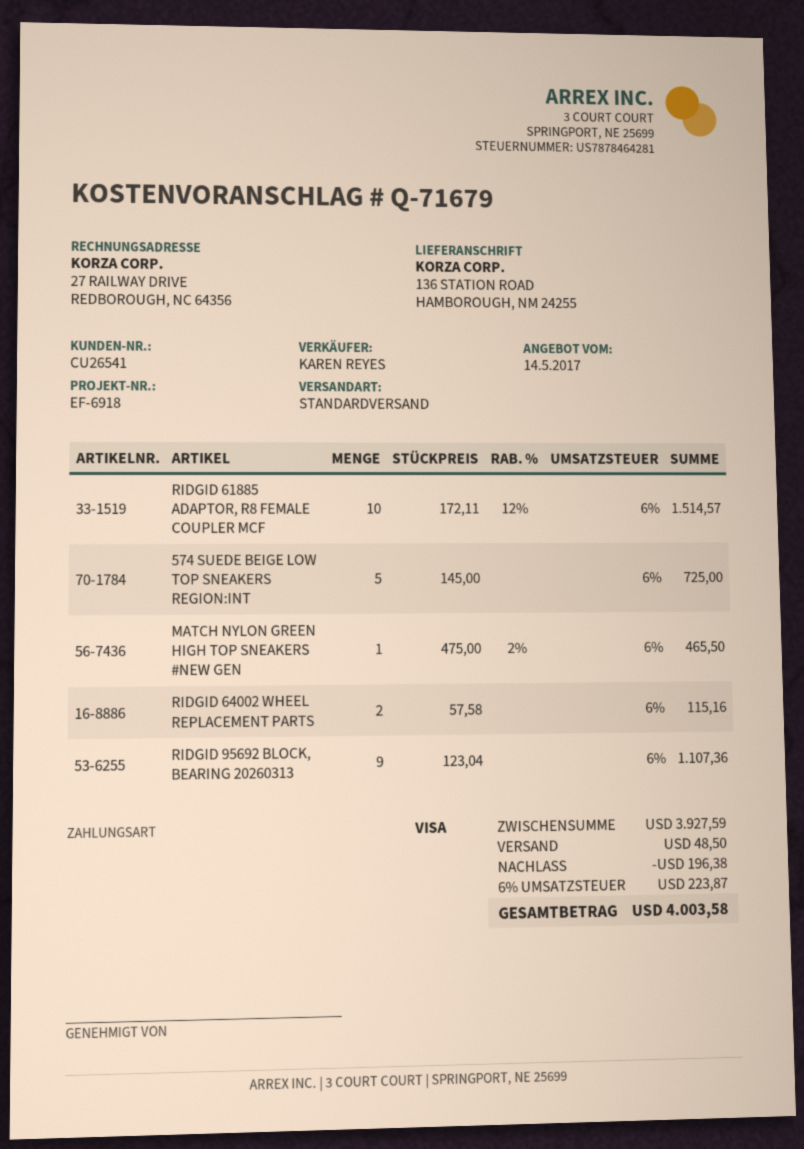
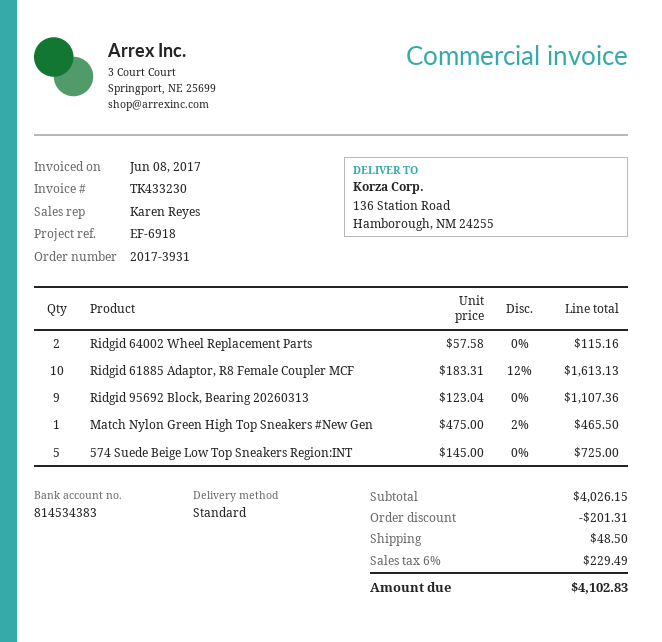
RIDGID 61885 ADAPTOR, R8 FEMALE COUPLER MCF: 10 x 172.11 - 12% = 1514.57 -> 10 x 183.31 - 12% = 1613.13
subtotal: 3927.59 -> 4026.15
discount: 196.38 -> 201.31
tax: 6% = 223.87 -> 6% = 229.49
total: 4003.58 -> 4102.83

